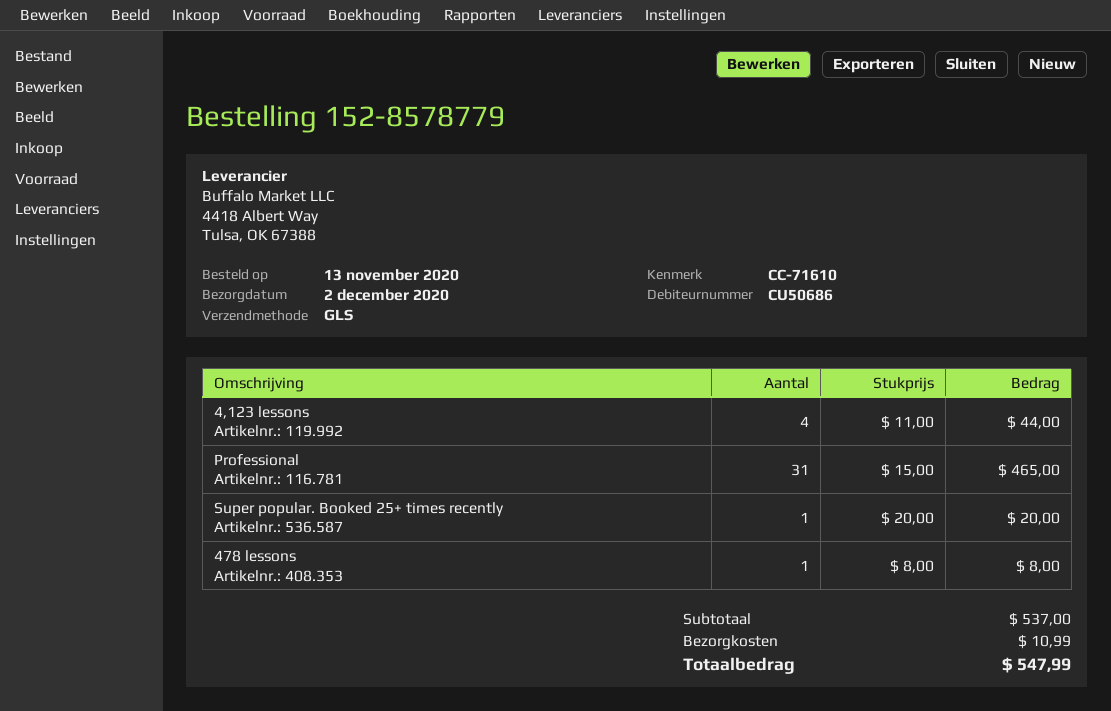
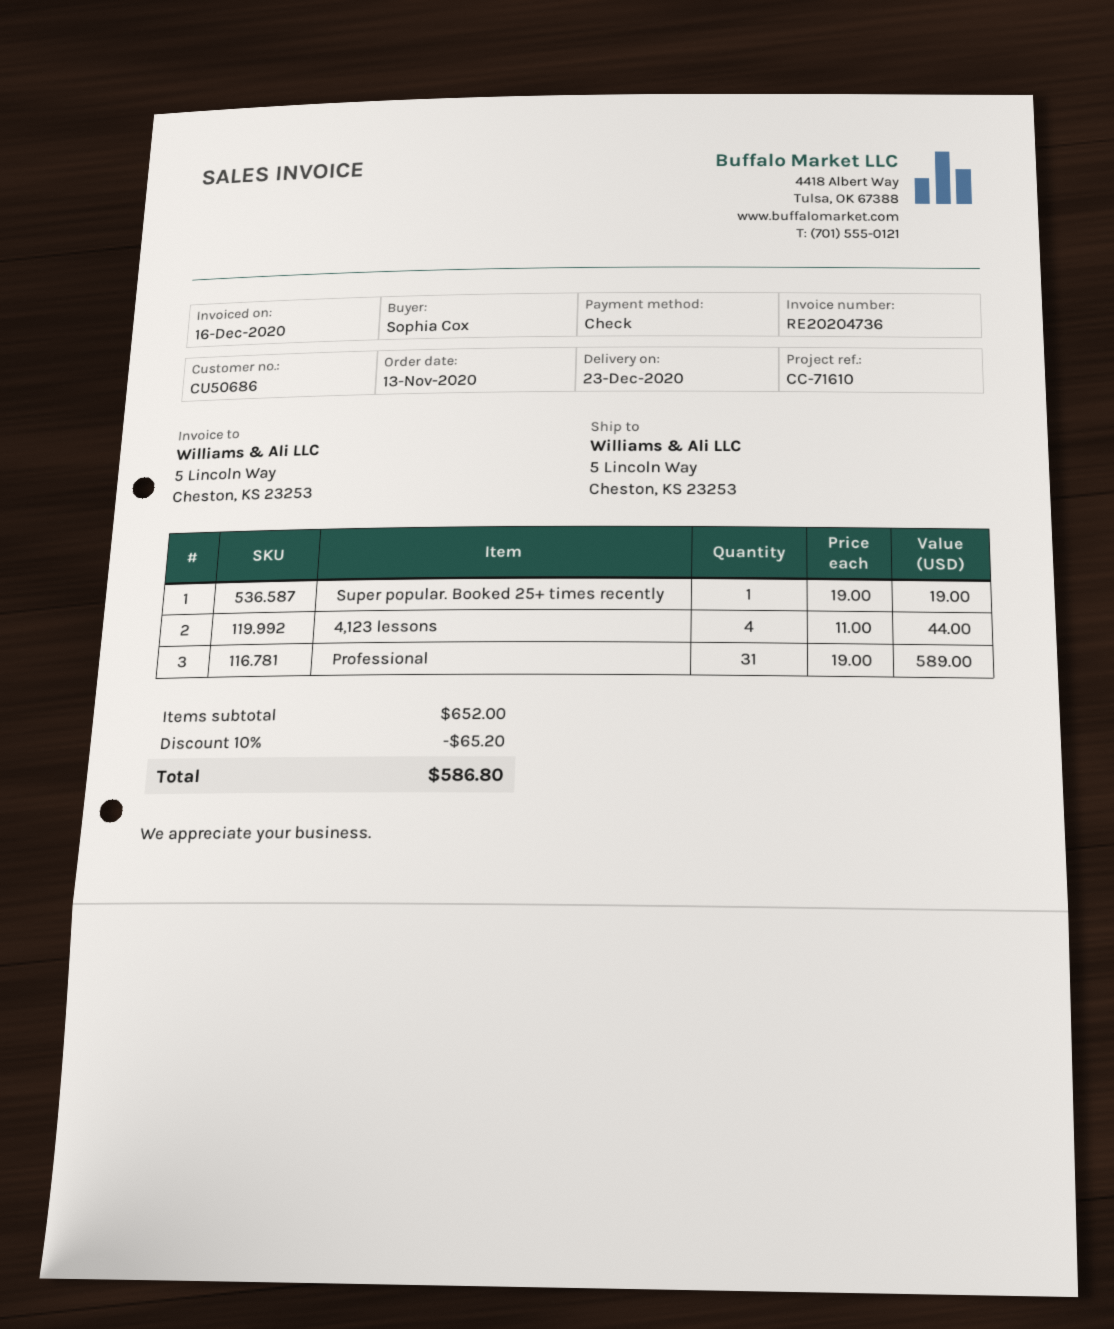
delivery date: 2020-12-02 -> 2020-12-23
Professional: 31 x 15.00 = 465.00 -> 31 x 19.00 = 589.00
Super popular. Booked 25+ times recently: 1 x 20.00 = 20.00 -> 1 x 19.00 = 19.00
478 lessons: 1 x 8.00 = 8.00 -> none
subtotal: 537.00 -> 652.00
discount: none -> 10% = 65.20
shipping: 10.99 -> none
total: 547.99 -> 586.80

